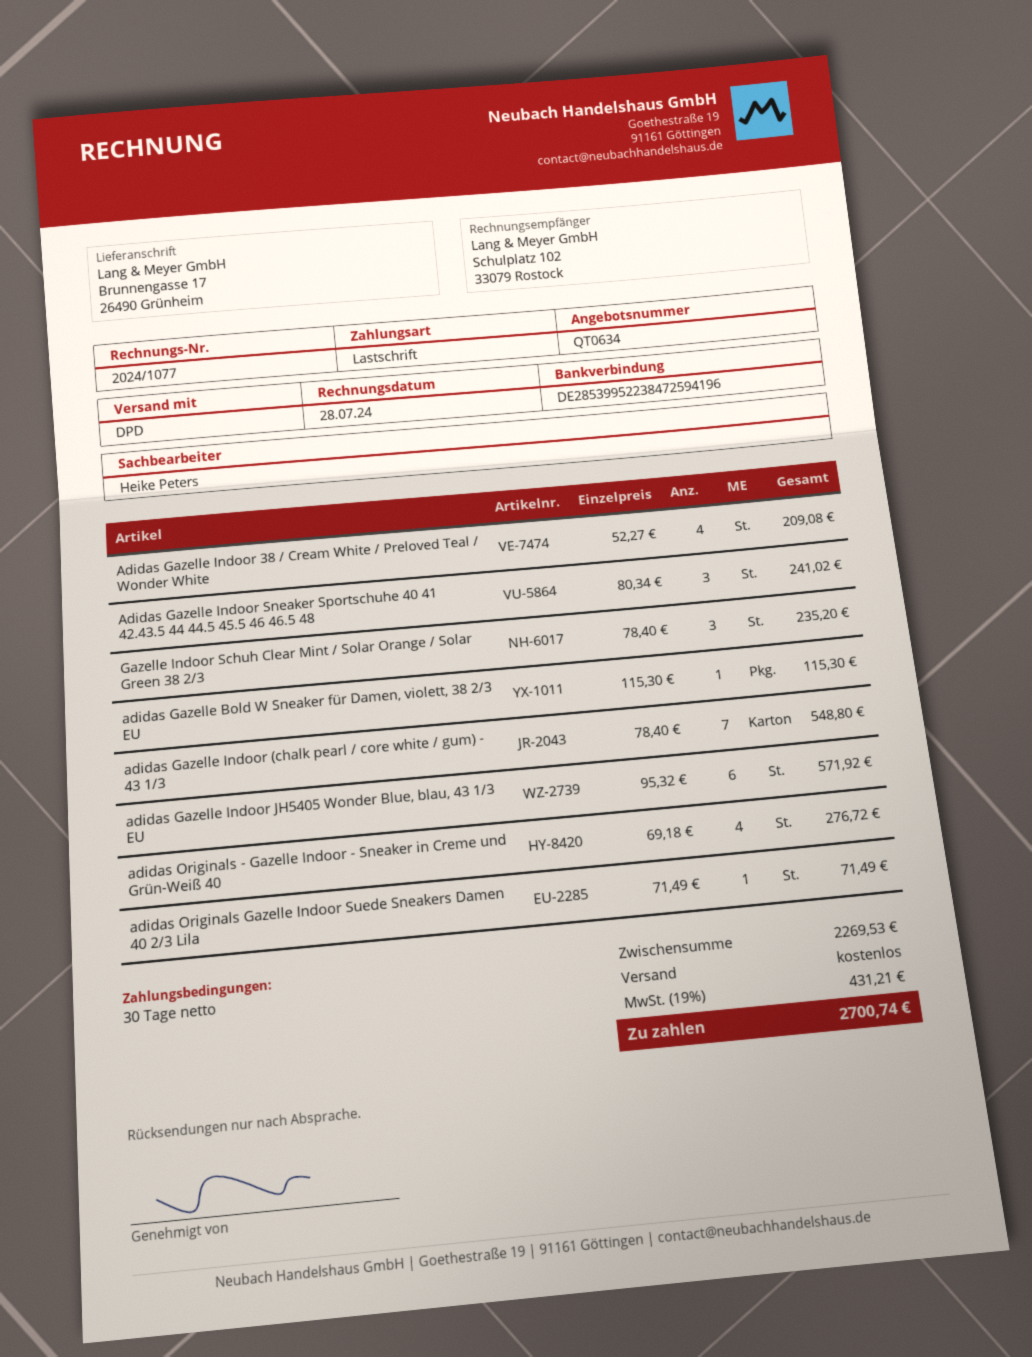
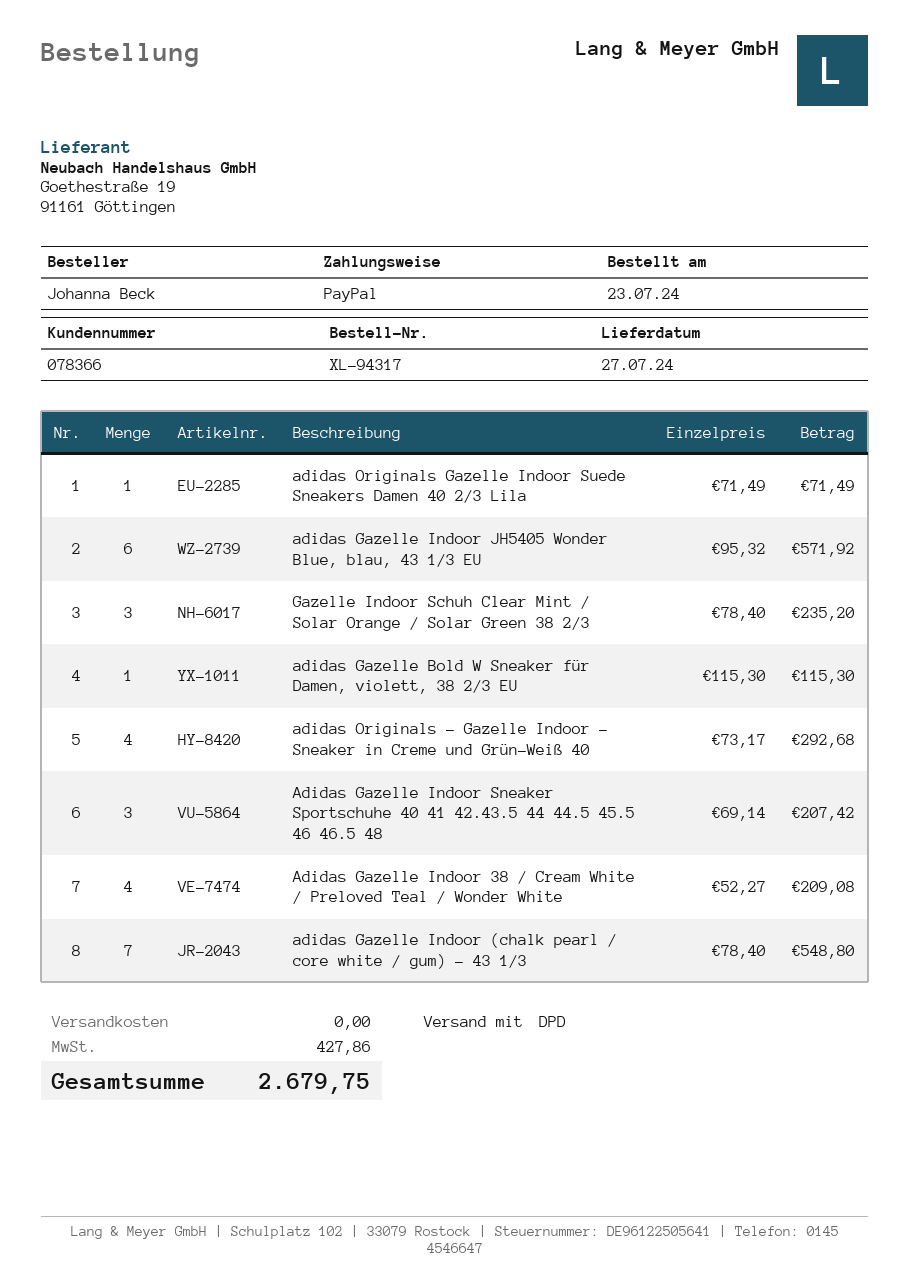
payment method: direct debit -> PayPal
Adidas Gazelle Indoor Sneaker Sportschuhe 40 41 42.43.5 44 44.5 45.5 46 46.5 48: 3 x 80.34 = 241.02 -> 3 x 69.14 = 207.42
adidas Originals - Gazelle Indoor - Sneaker in Creme und Grün-Weiß 40: 4 x 69.18 = 276.72 -> 4 x 73.17 = 292.68
tax: 431.21 -> 427.86
total: 2700.74 -> 2679.75

